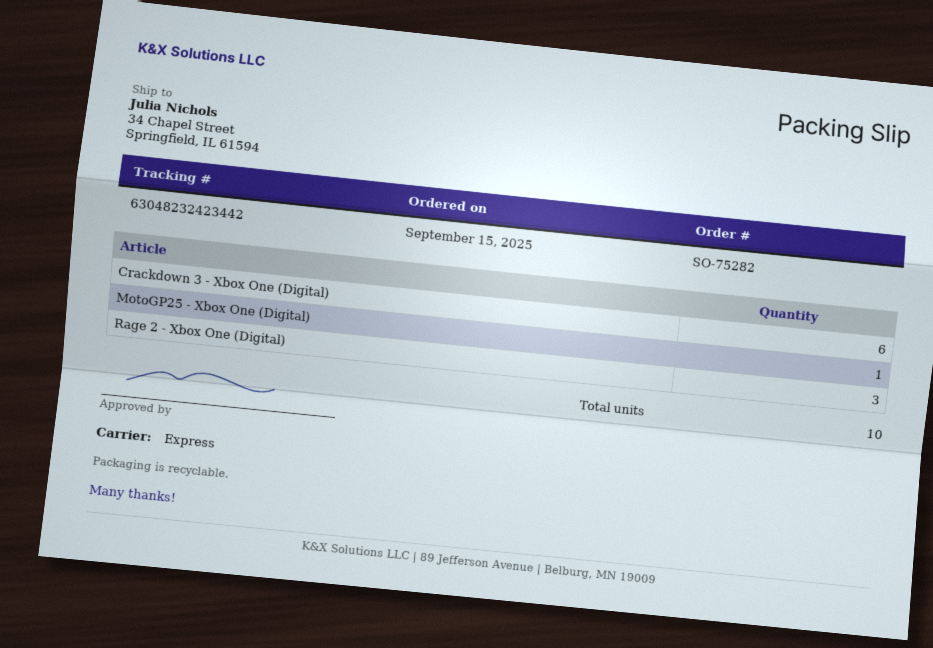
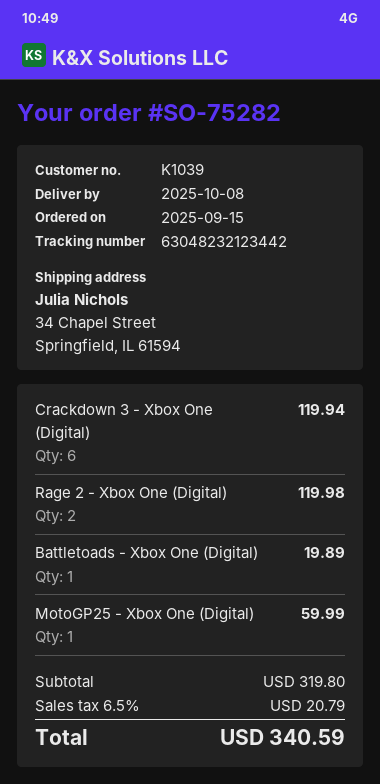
tracking number: 63048232423442 -> 63048232123442
Rage 2 - Xbox One (Digital): 3 -> 2
Battletoads - Xbox One (Digital): none -> 1

